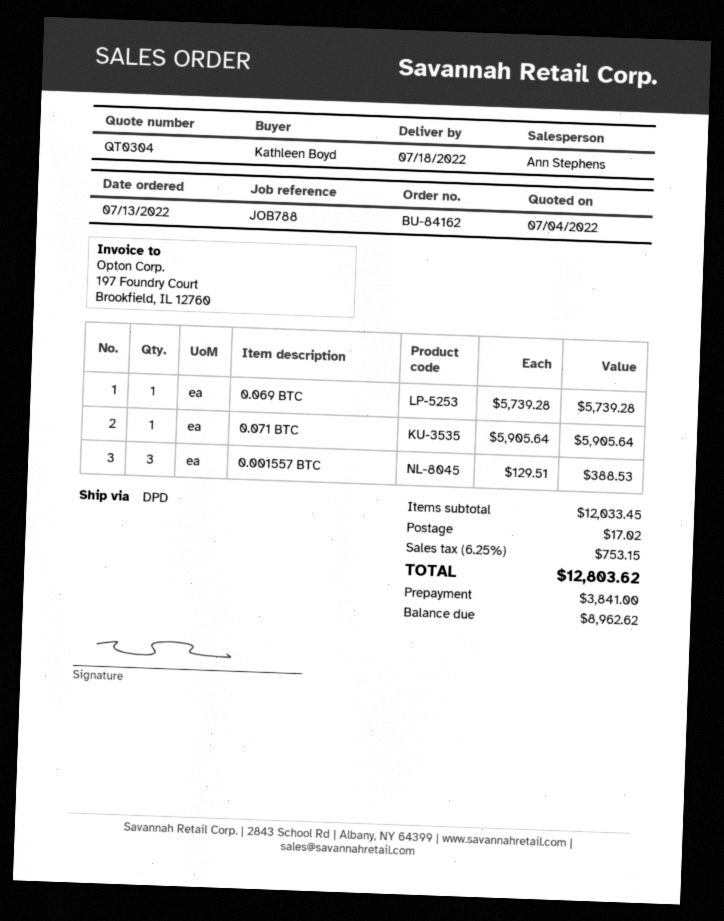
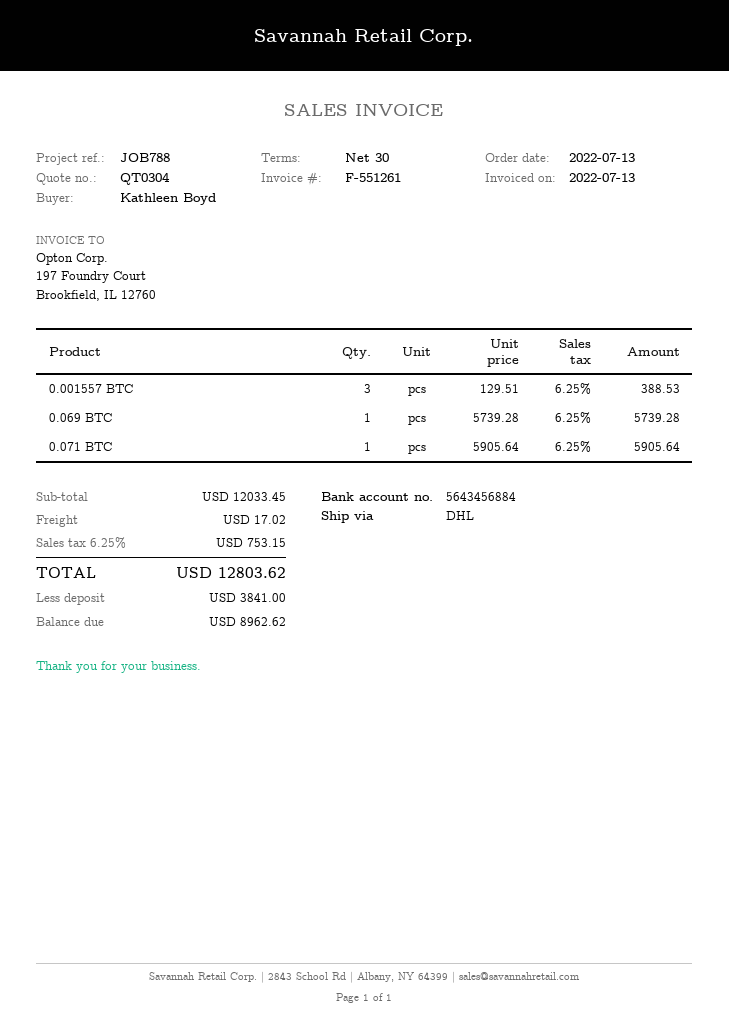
shipping method: DPD -> DHL

